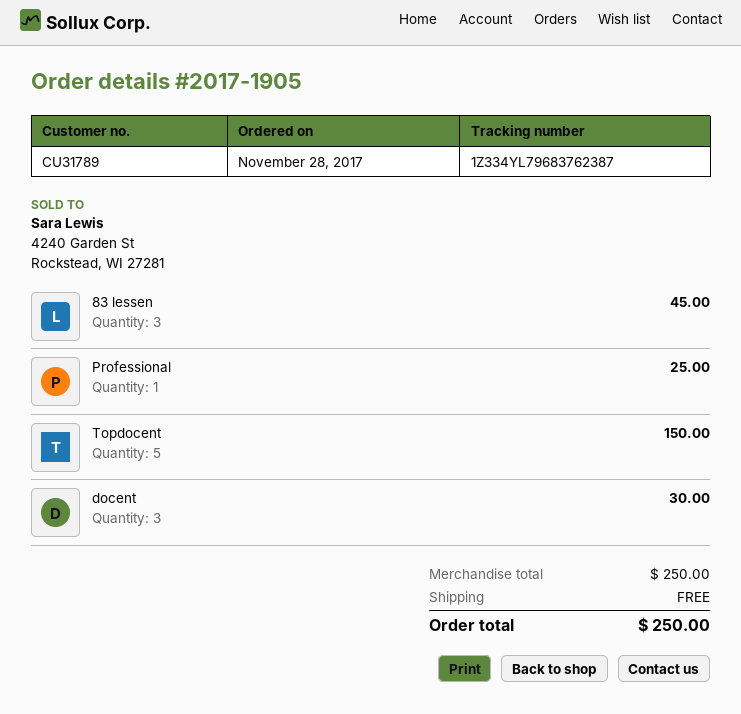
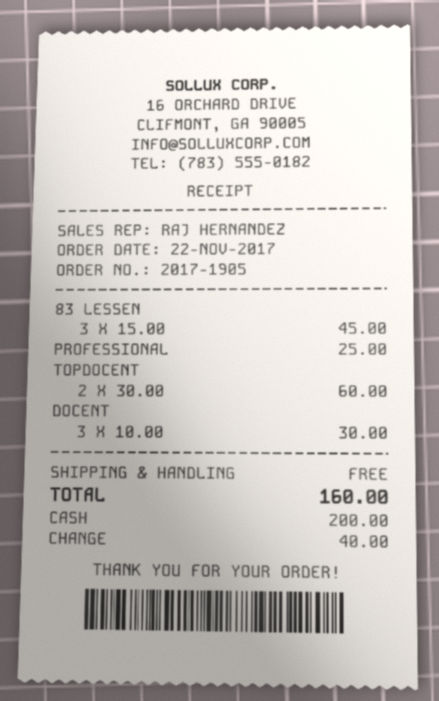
order date: 2017-11-28 -> 2017-11-22
Topdocent: 5 for 150.00 -> 2 for 60.00
total: 250.00 -> 160.00

